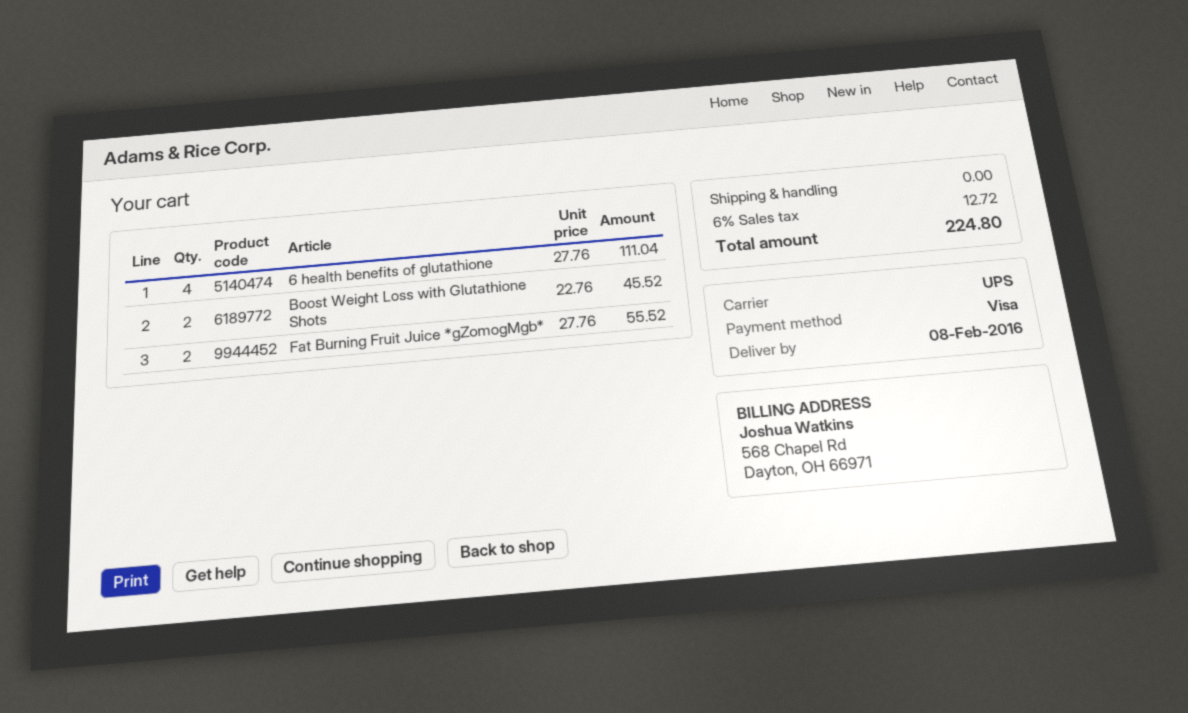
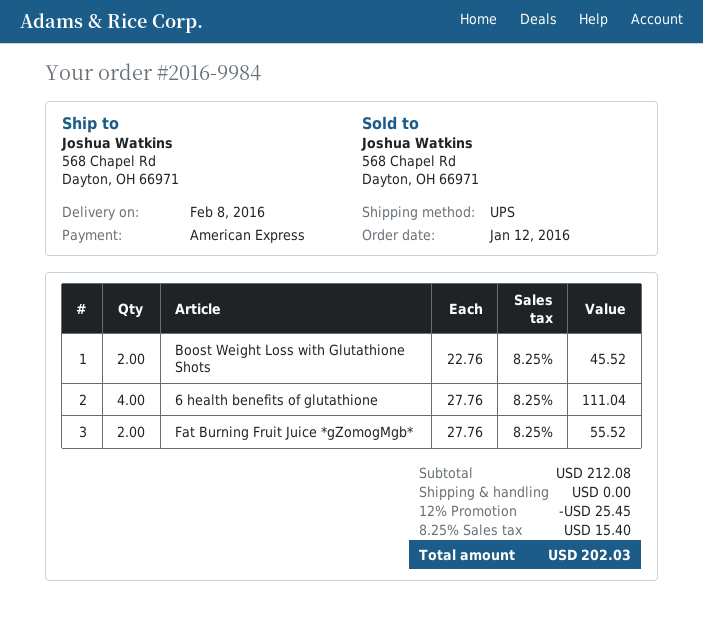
payment method: Visa -> American Express
discount: none -> 12% = 25.45
tax: 6% = 12.72 -> 8.25% = 15.40
total: 224.80 -> 202.03

